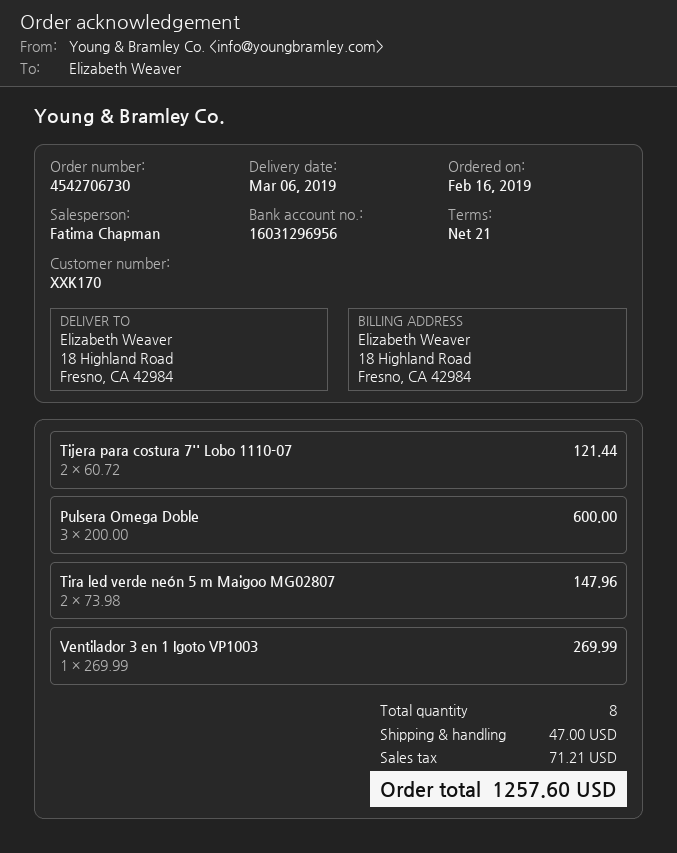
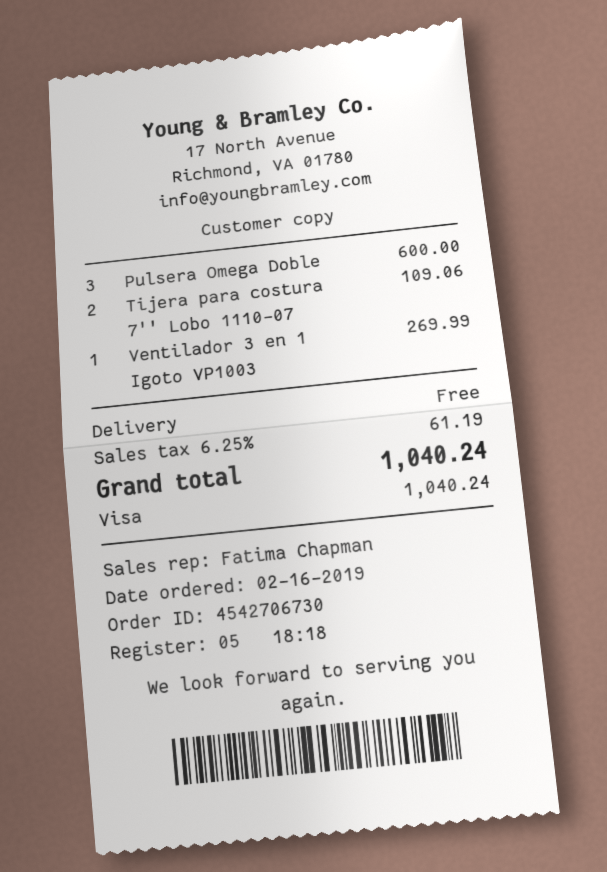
Tijera para costura 7'' Lobo 1110-07: 2 for 121.44 -> 2 for 109.06
Tira led verde neón 5 m Maigoo MG02807: 2 for 147.96 -> none
shipping: 47.00 -> 0.00
tax: 71.21 -> 61.19
total: 1257.60 -> 1040.24

